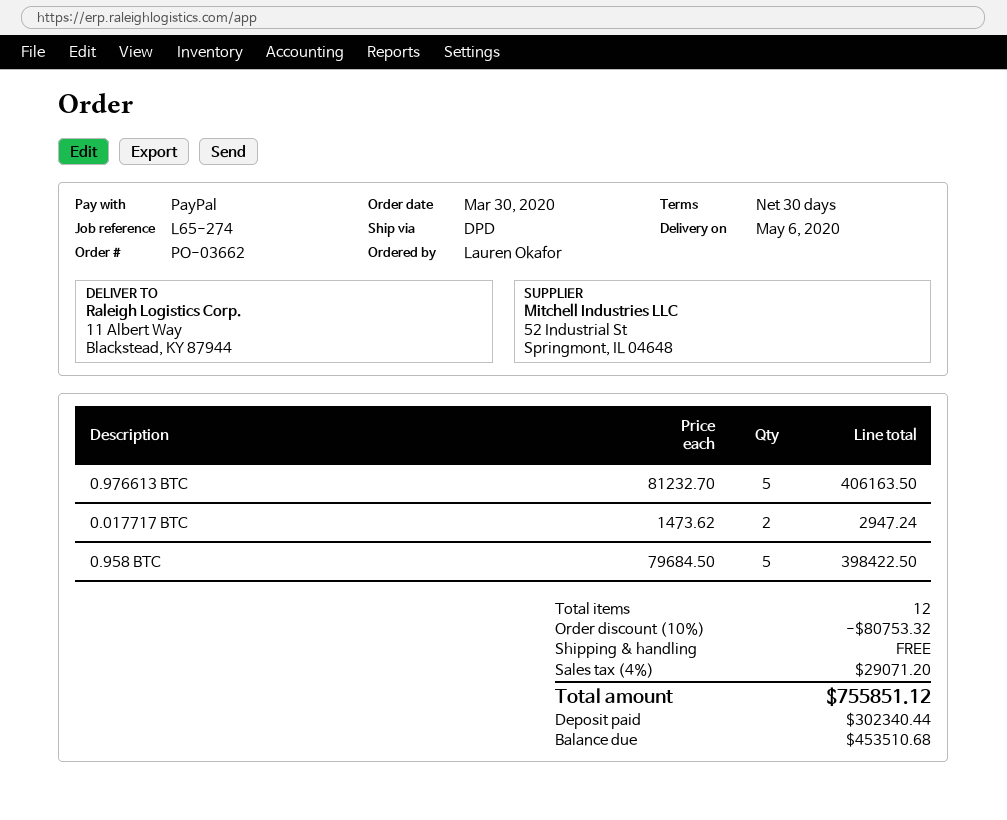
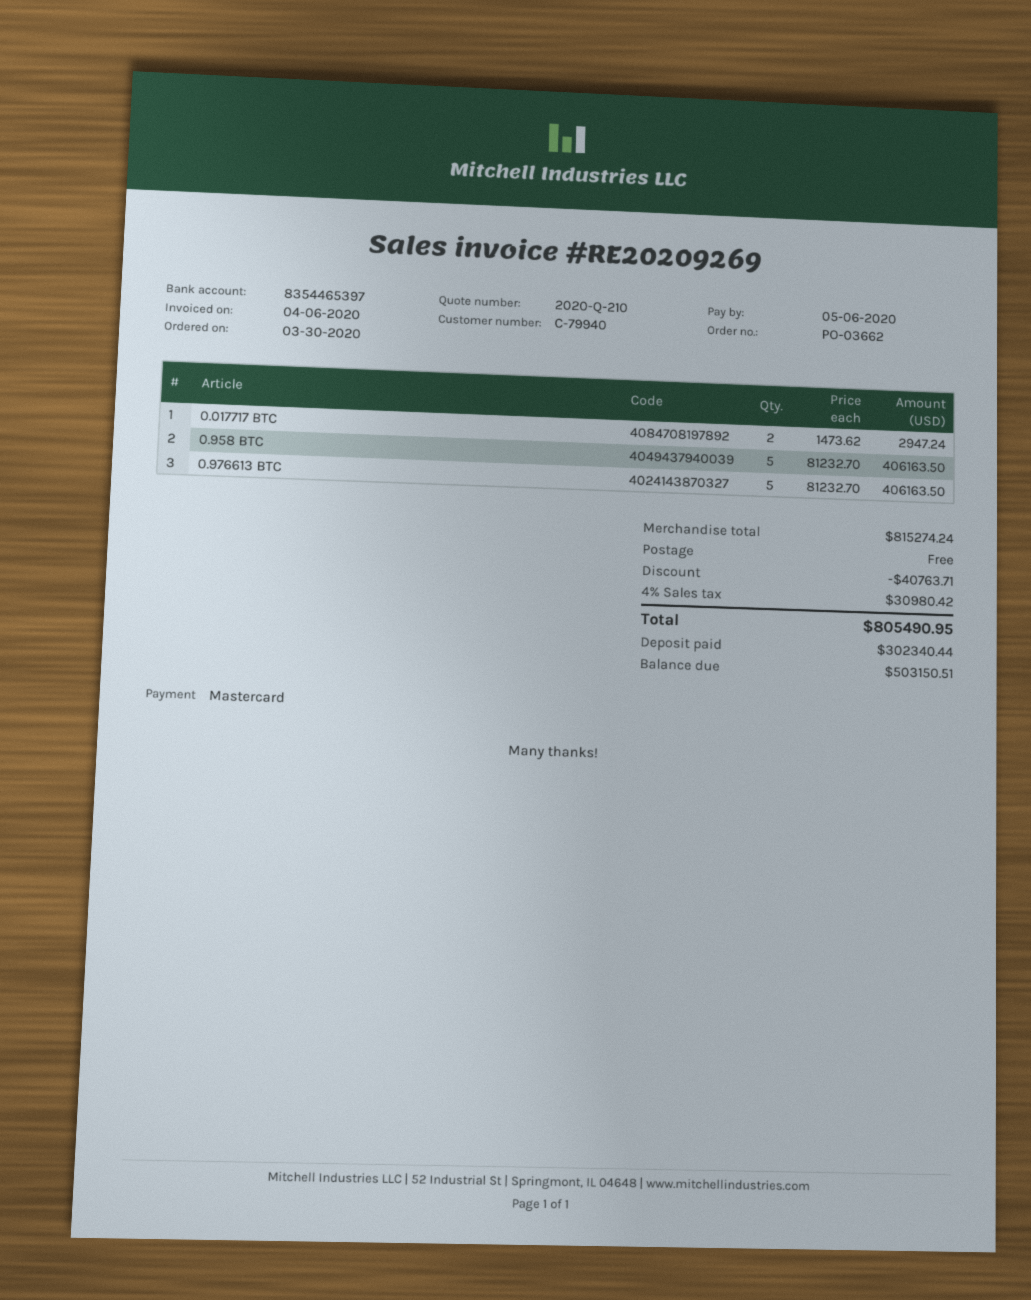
payment method: PayPal -> Mastercard
0.958 BTC: 5 x 79684.50 = 398422.50 -> 5 x 81232.70 = 406163.50
discount: 80753.32 -> 40763.71
tax: 4% = 29071.20 -> 4% = 30980.42
total: 755851.12 -> 805490.95
balance: 453510.68 -> 503150.51

